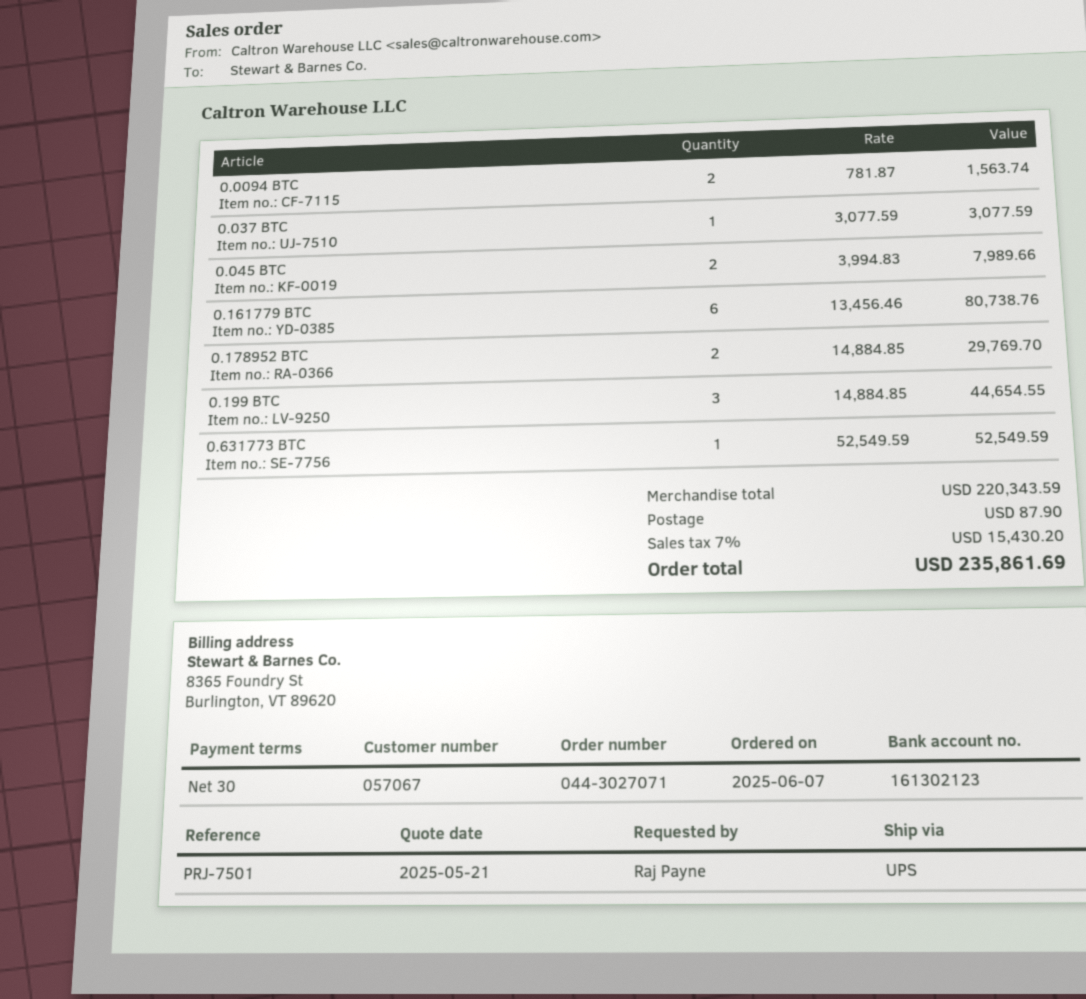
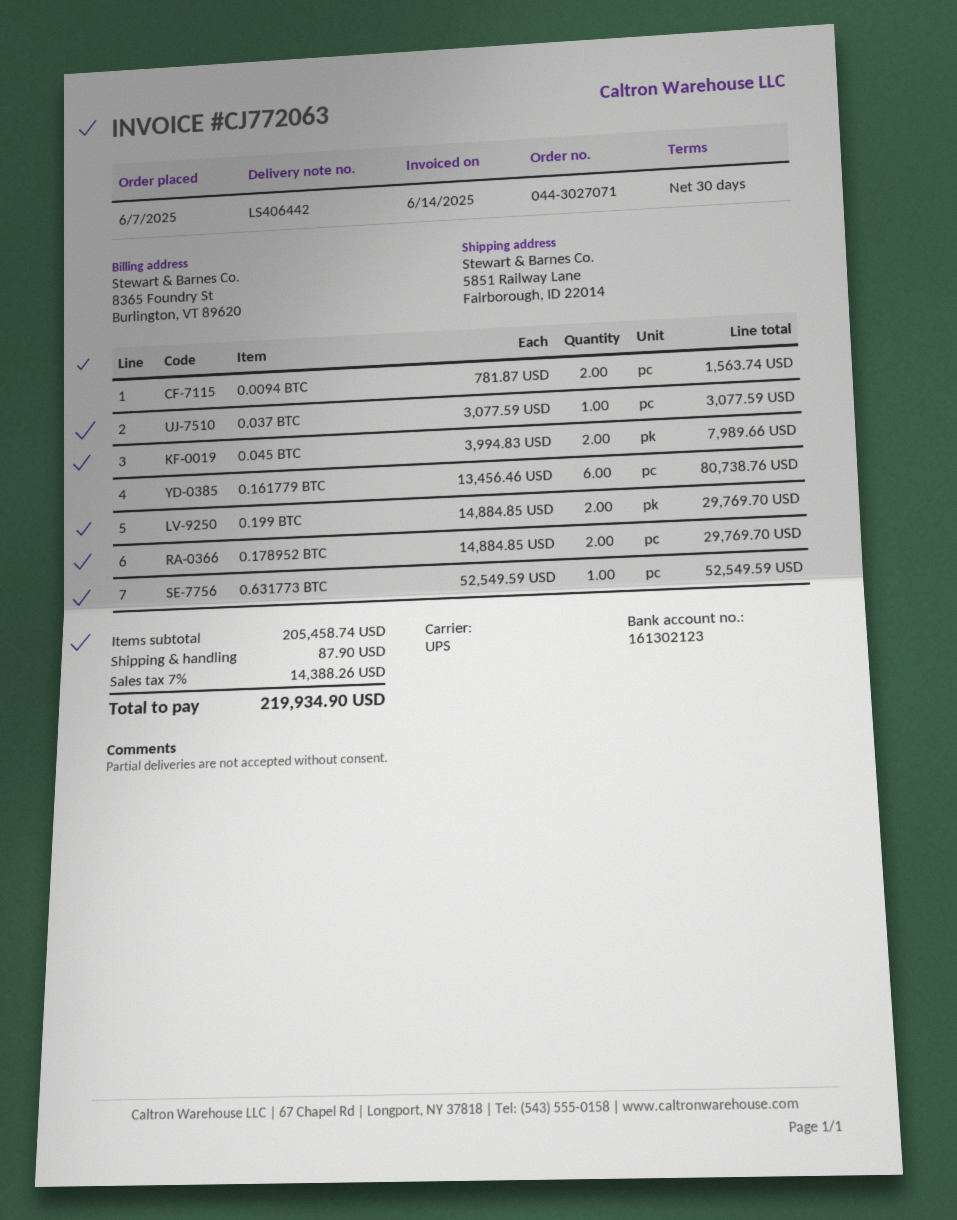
0.199 BTC: 3 x 14884.85 = 44654.55 -> 2 x 14884.85 = 29769.70
subtotal: 220343.59 -> 205458.74
tax: 7% = 15430.20 -> 7% = 14388.26
total: 235861.69 -> 219934.90

